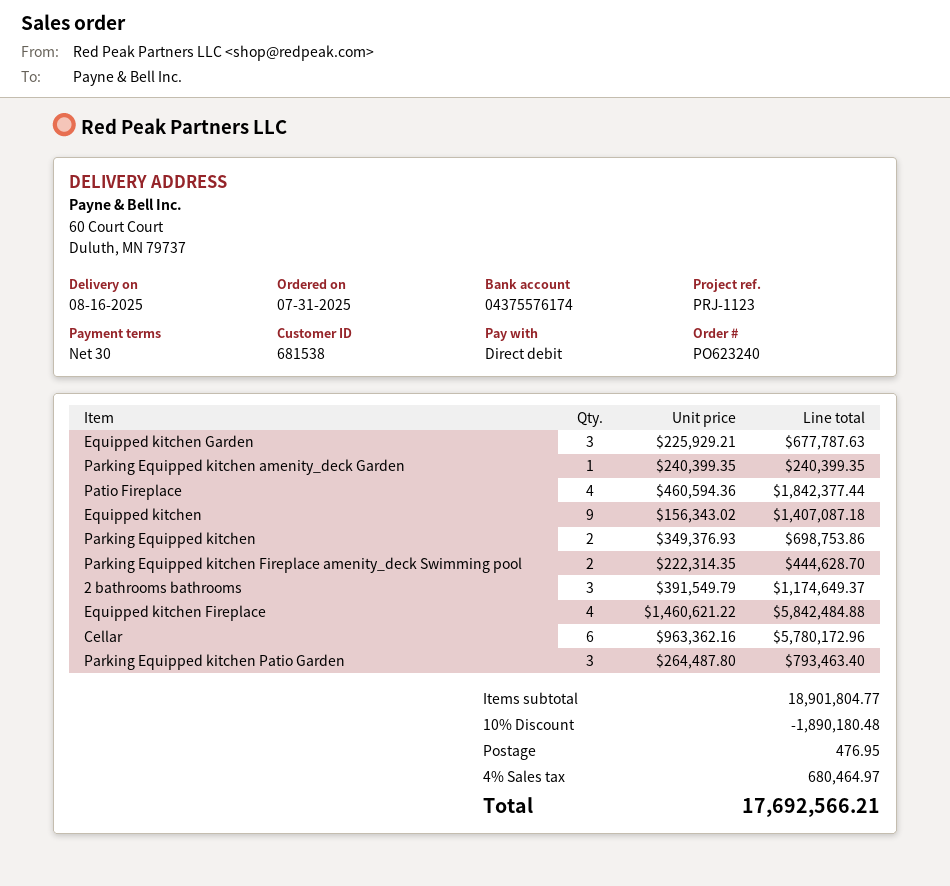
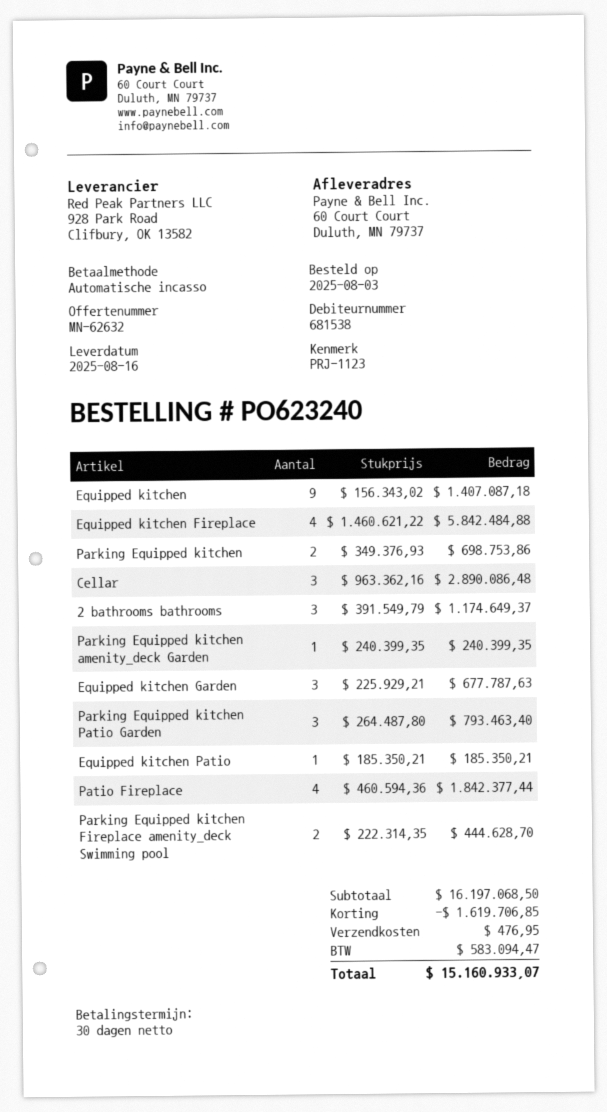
order date: 2025-07-31 -> 2025-08-03
Cellar: 6 x 963362.16 = 5780172.96 -> 3 x 963362.16 = 2890086.48
Equipped kitchen Patio: none -> 1 x 185350.21 = 185350.21
subtotal: 18901804.77 -> 16197068.50
discount: 1890180.48 -> 1619706.85
tax: 680464.97 -> 583094.47
total: 17692566.21 -> 15160933.07

